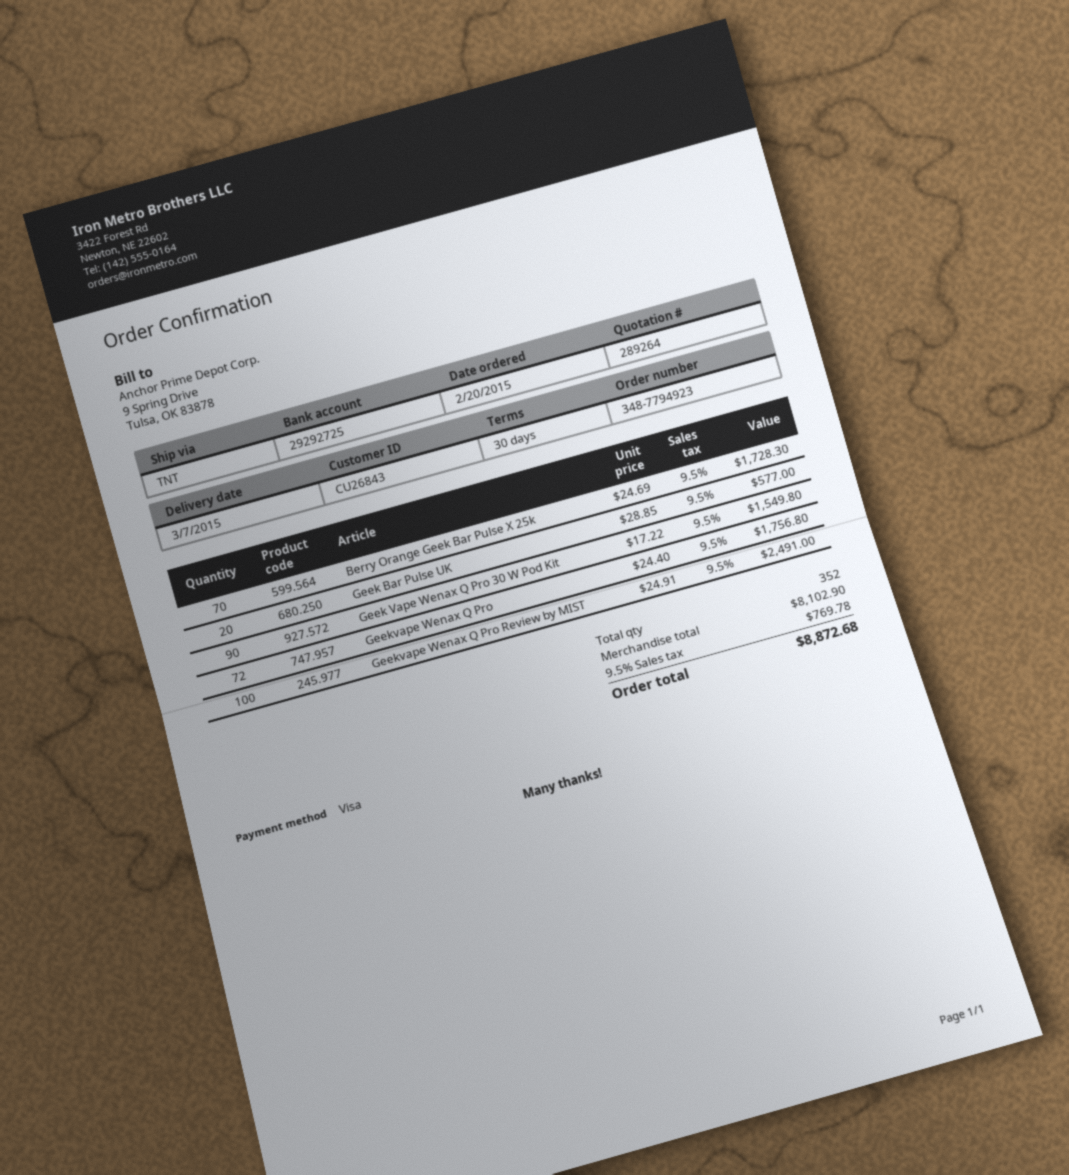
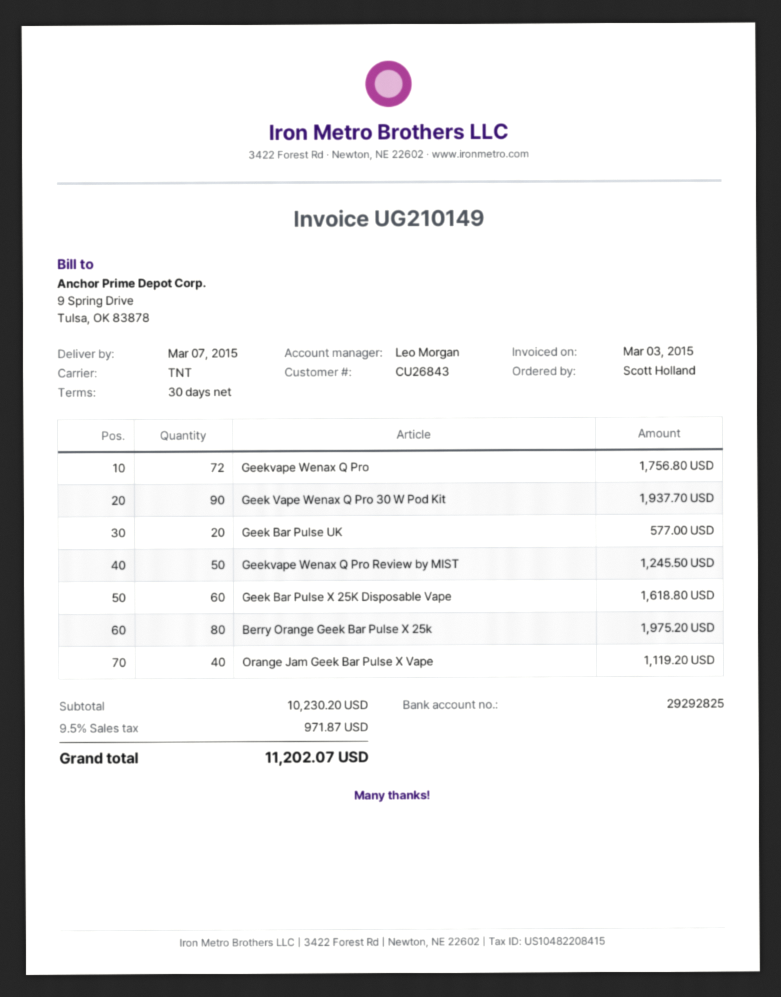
bank account: 29292725 -> 29292825
Berry Orange Geek Bar Pulse X 25k: 70 for 1728.30 -> 80 for 1975.20
Geek Vape Wenax Q Pro 30 W Pod Kit: 90 for 1549.80 -> 90 for 1937.70
Geekvape Wenax Q Pro Review by MIST: 100 for 2491.00 -> 50 for 1245.50
Geek Bar Pulse X 25K Disposable Vape: none -> 60 for 1618.80
Orange Jam Geek Bar Pulse X Vape: none -> 40 for 1119.20
subtotal: 8102.90 -> 10230.20
tax: 9.5% = 769.78 -> 9.5% = 971.87
total: 8872.68 -> 11202.07

